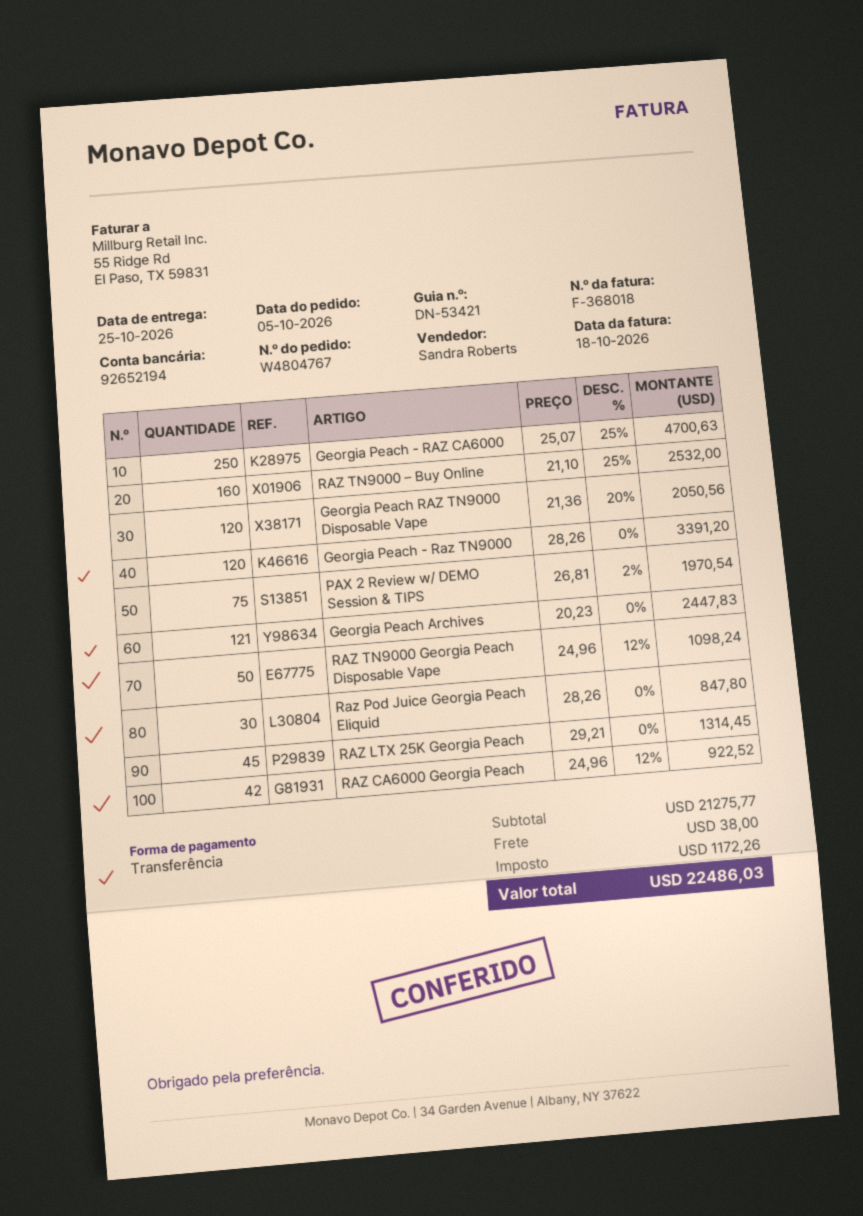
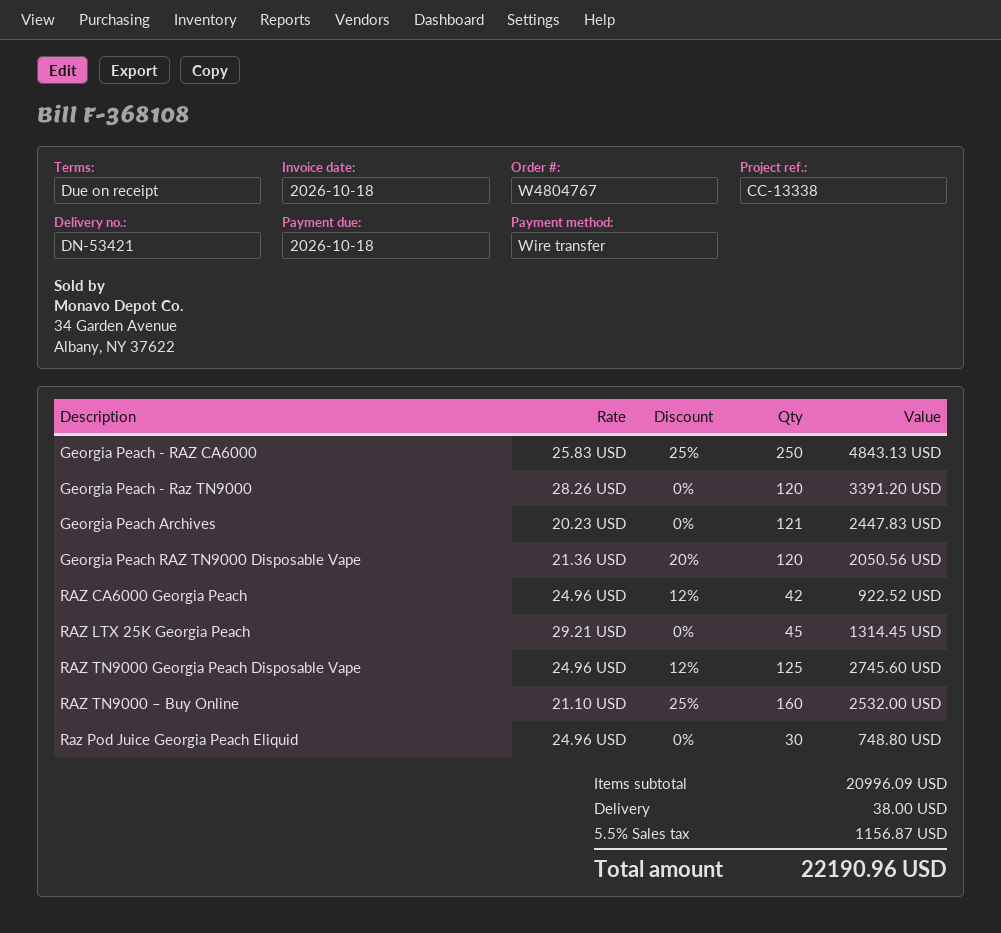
invoice number: F-368018 -> F-368108
Georgia Peach - RAZ CA6000: 250 x 25.07 - 25% = 4700.63 -> 250 x 25.83 - 25% = 4843.13
PAX 2 Review w/ DEMO Session & TIPS: 75 x 26.81 - 2% = 1970.54 -> none
RAZ TN9000 Georgia Peach Disposable Vape: 50 x 24.96 - 12% = 1098.24 -> 125 x 24.96 - 12% = 2745.60
Raz Pod Juice Georgia Peach Eliquid: 30 x 28.26 = 847.80 -> 30 x 24.96 = 748.80
subtotal: 21275.77 -> 20996.09
tax: 1172.26 -> 1156.87
total: 22486.03 -> 22190.96

